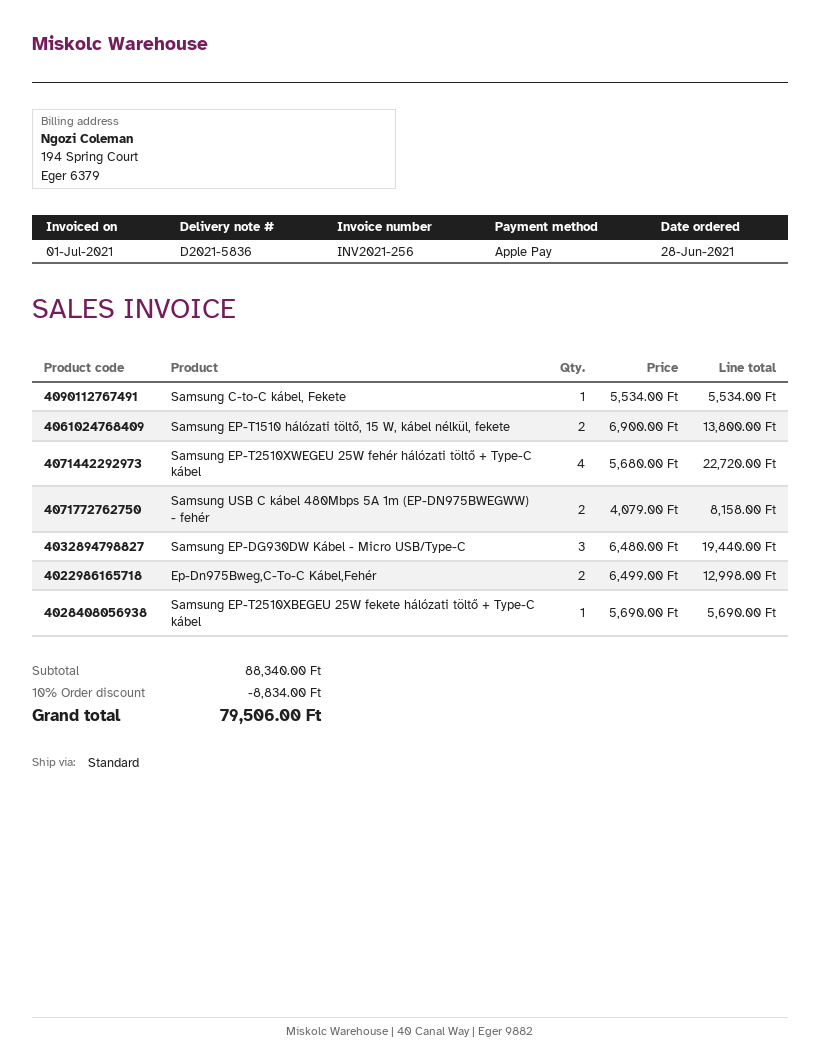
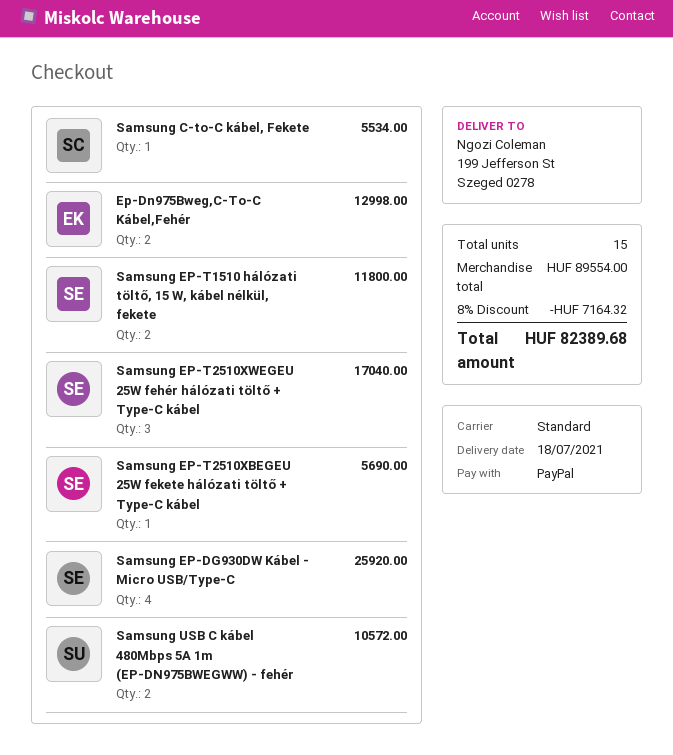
payment method: Apple Pay -> PayPal
Samsung EP-T1510 hálózati töltő, 15 W, kábel nélkül, fekete: 2 for 13800.00 -> 2 for 11800.00
Samsung EP-T2510XWEGEU 25W fehér hálózati töltő + Type-C kábel: 4 for 22720.00 -> 3 for 17040.00
Samsung USB C kábel 480Mbps 5A 1m (EP-DN975BWEGWW) - fehér: 2 for 8158.00 -> 2 for 10572.00
Samsung EP-DG930DW Kábel - Micro USB/Type-C: 3 for 19440.00 -> 4 for 25920.00
subtotal: 88340.00 -> 89554.00
discount: 10% = 8834.00 -> 8% = 7164.32
total: 79506.00 -> 82389.68

